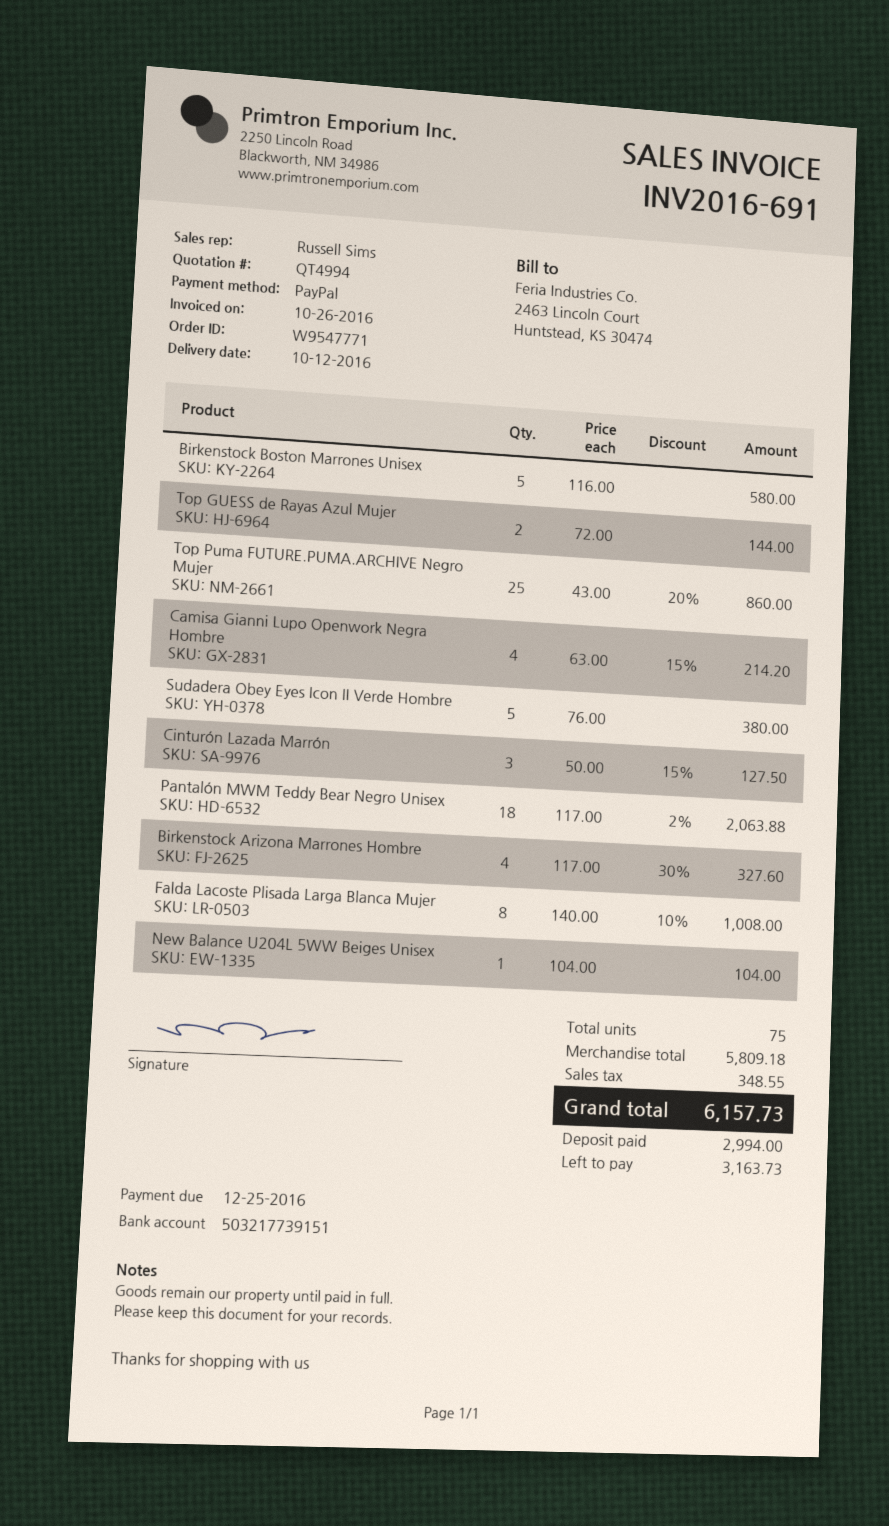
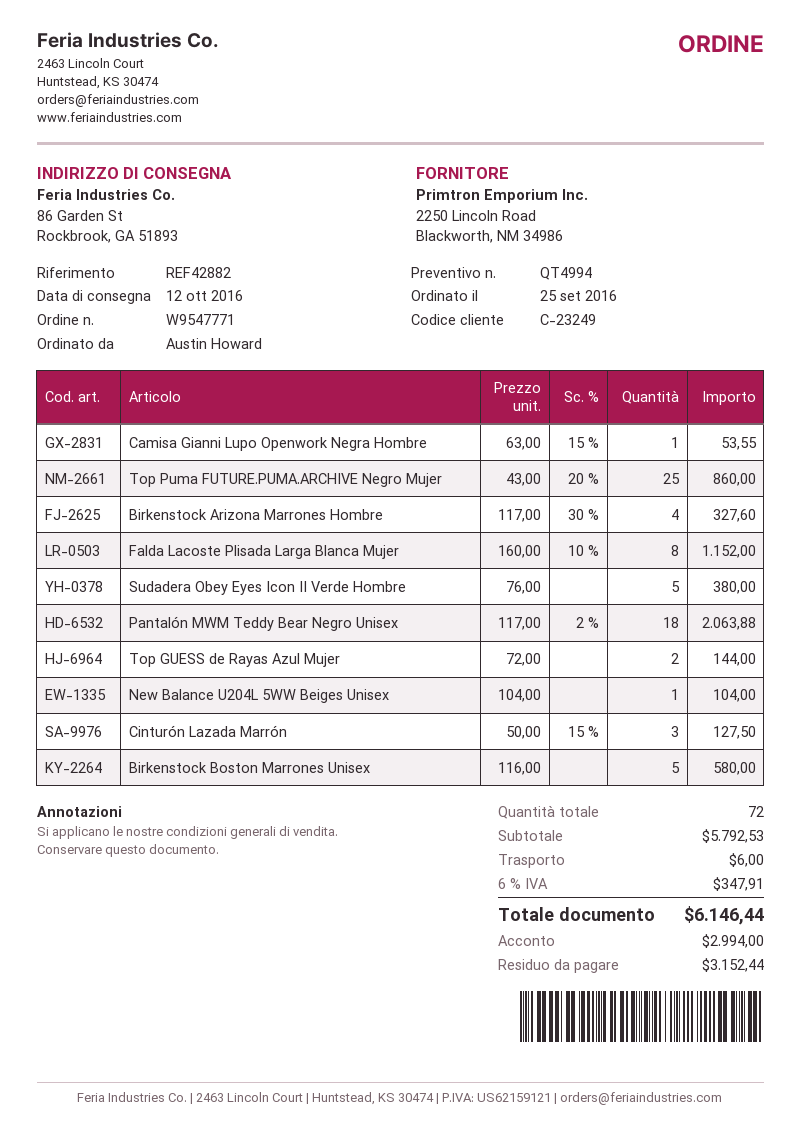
Camisa Gianni Lupo Openwork Negra Hombre: 4 x 63.00 - 15% = 214.20 -> 1 x 63.00 - 15% = 53.55
Falda Lacoste Plisada Larga Blanca Mujer: 8 x 140.00 - 10% = 1008.00 -> 8 x 160.00 - 10% = 1152.00
total quantity: 75 -> 72
subtotal: 5809.18 -> 5792.53
shipping: none -> 6.00
tax: 348.55 -> 347.91
total: 6157.73 -> 6146.44
balance: 3163.73 -> 3152.44

